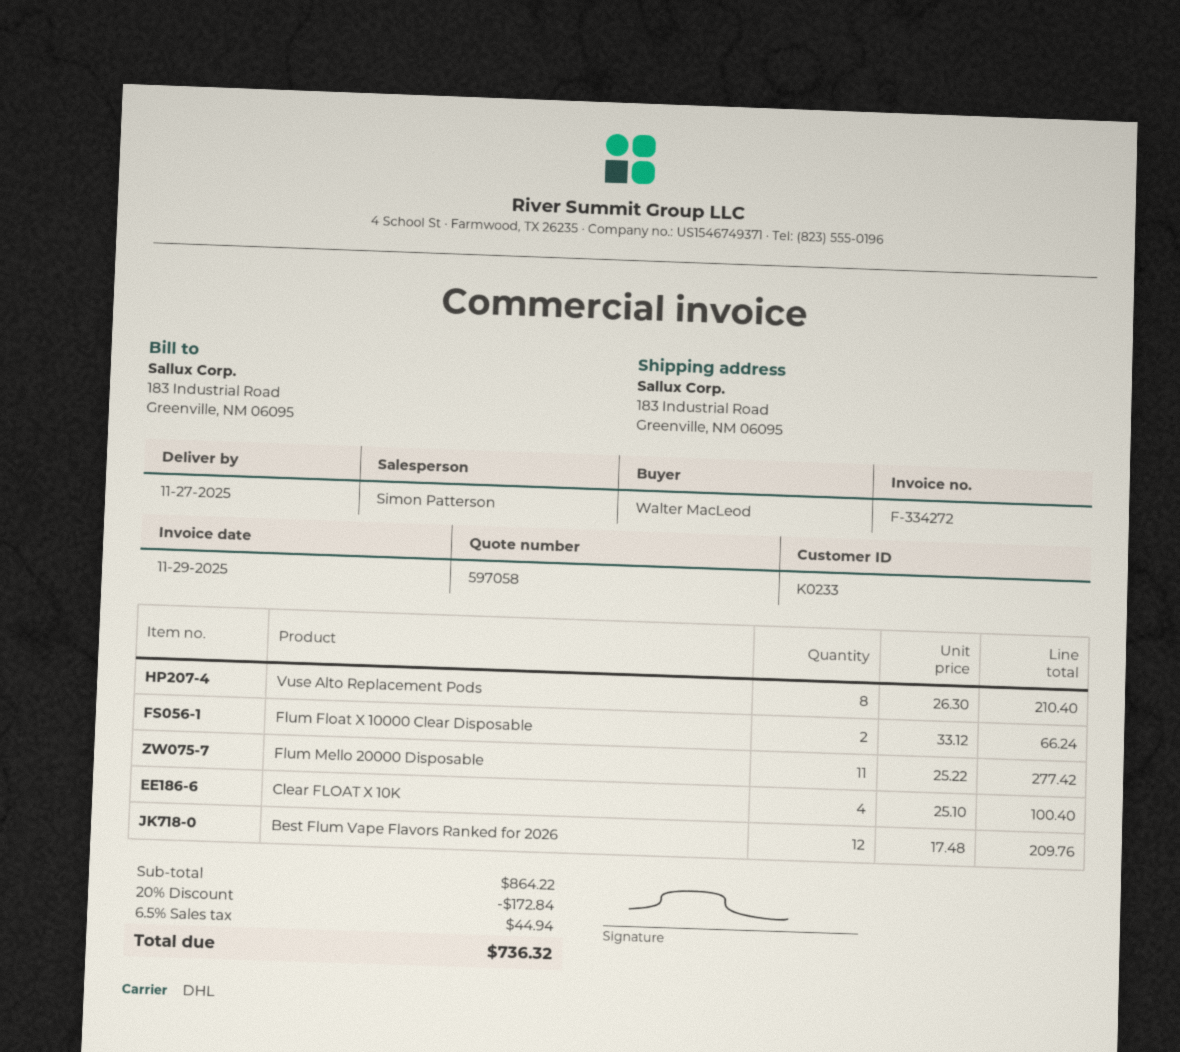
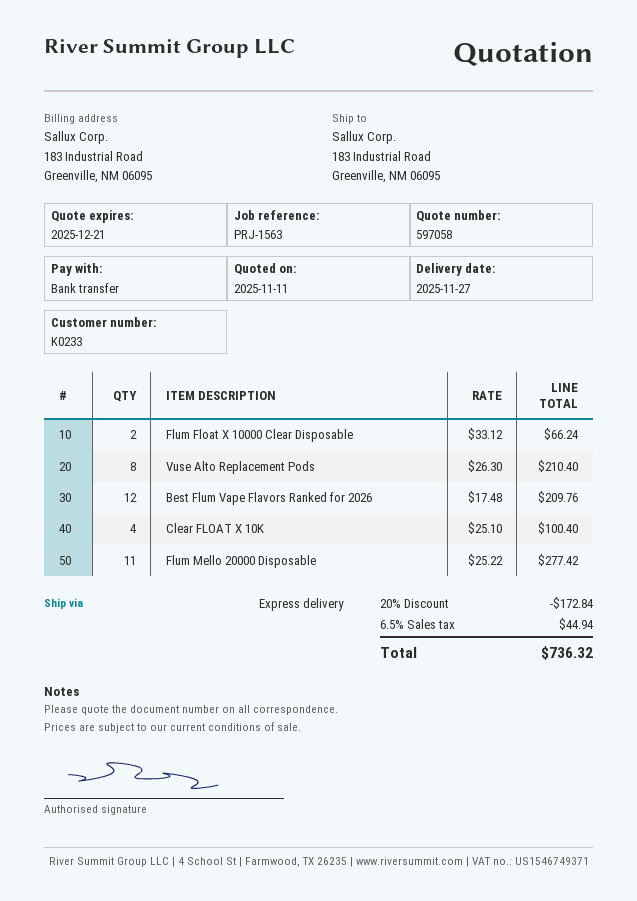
shipping method: DHL -> express

